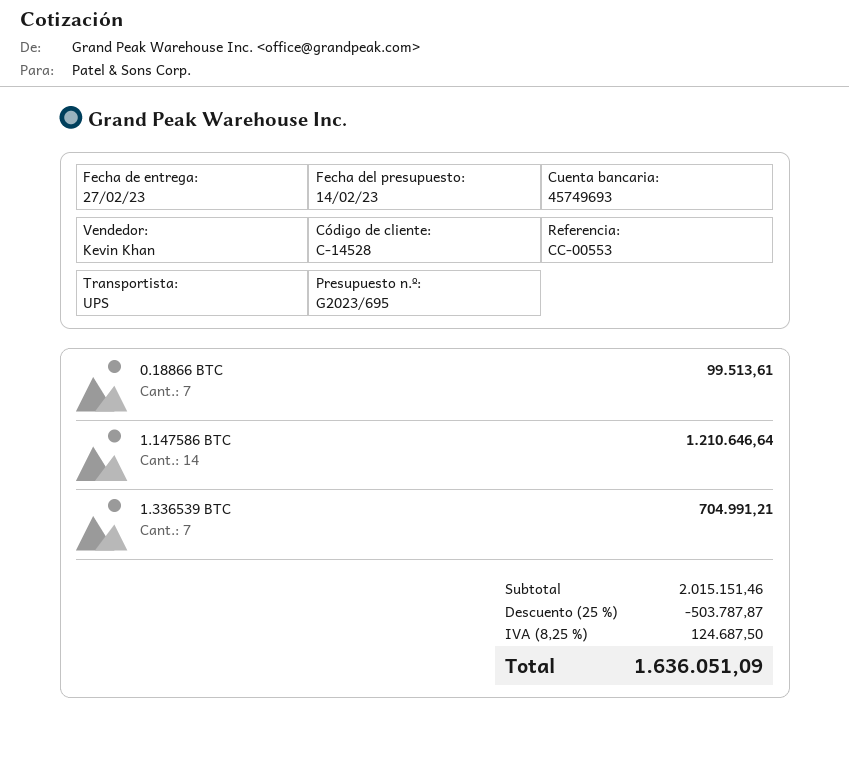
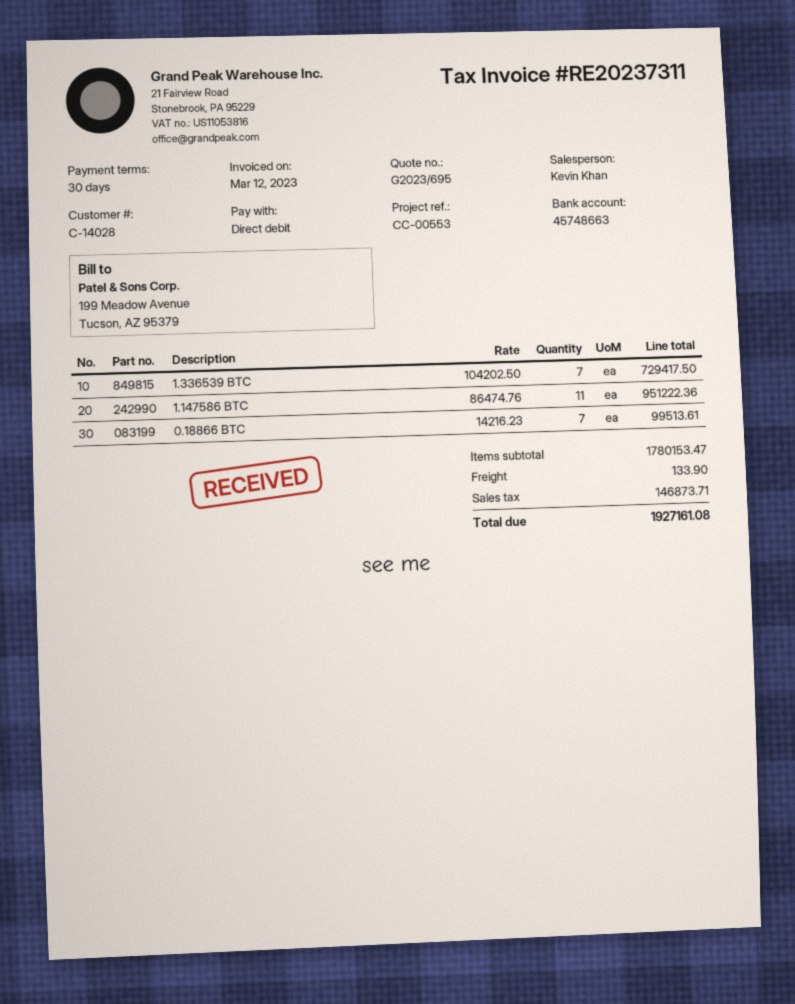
customer number: C-14528 -> C-14028
bank account: 45749693 -> 45748663
1.147586 BTC: 14 for 1210646.64 -> 11 for 951222.36
1.336539 BTC: 7 for 704991.21 -> 7 for 729417.50
subtotal: 2015151.46 -> 1780153.47
discount: 25% = 503787.87 -> none
shipping: none -> 133.90
tax: 124687.50 -> 146873.71
total: 1636051.09 -> 1927161.08

